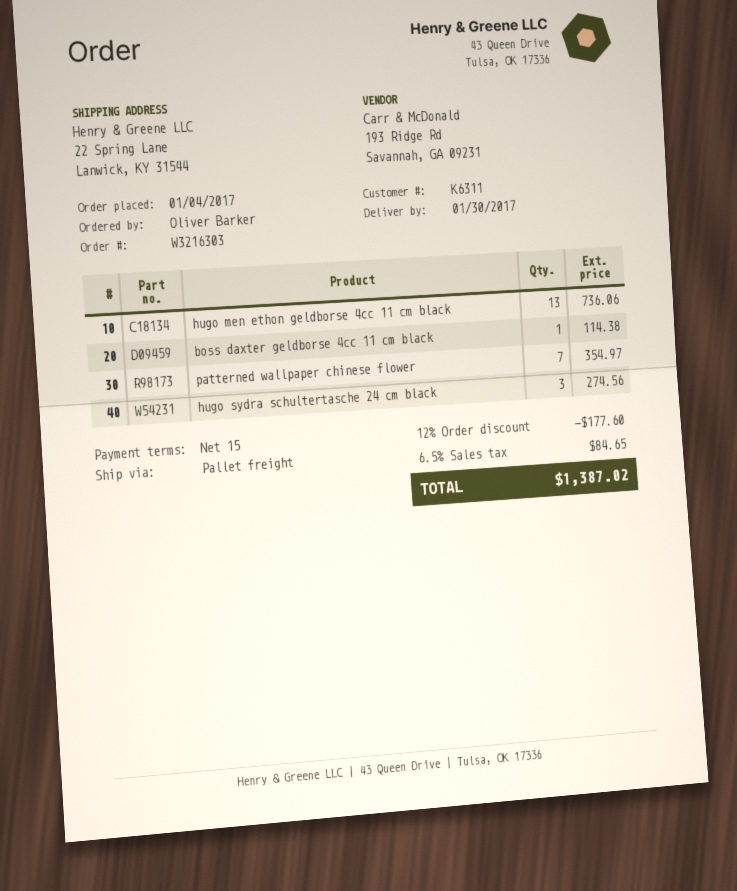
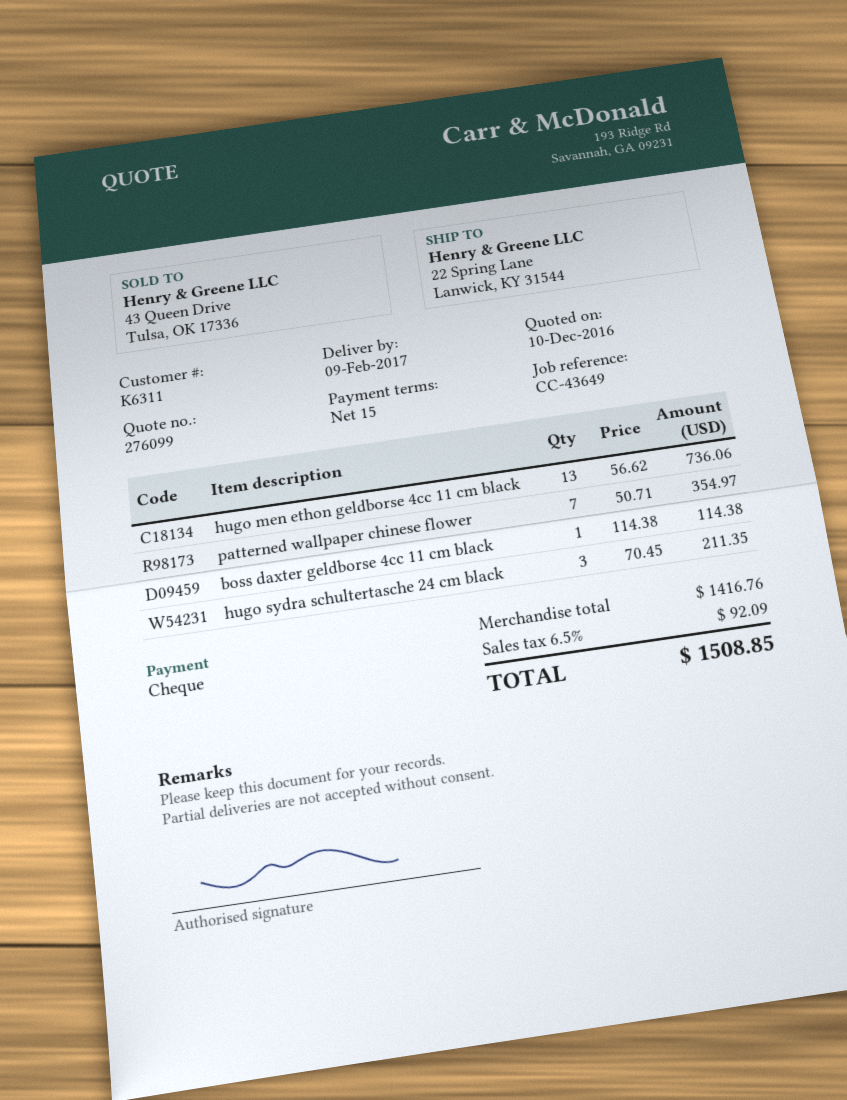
delivery date: 2017-01-30 -> 2017-02-09
hugo sydra schultertasche 24 cm black: 3 for 274.56 -> 3 for 211.35
discount: 12% = 177.60 -> none
tax: 6.5% = 84.65 -> 6.5% = 92.09
total: 1387.02 -> 1508.85

